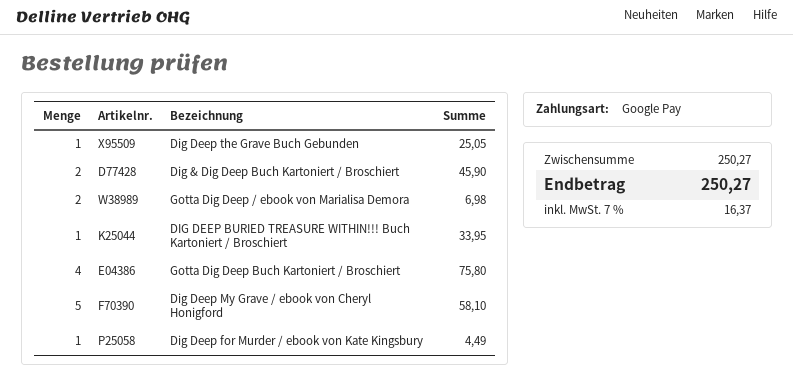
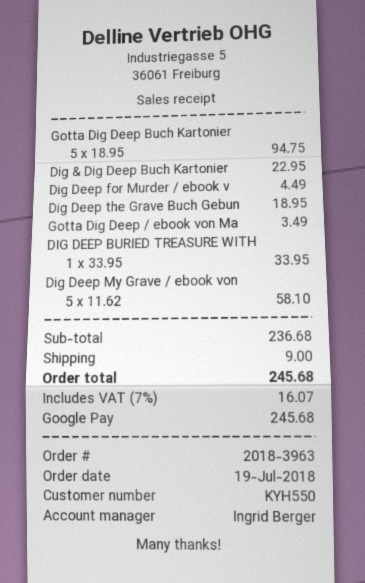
Dig Deep the Grave Buch Gebunden: 1 for 25.05 -> 1 for 18.95
Dig & Dig Deep Buch Kartoniert / Broschiert: 2 for 45.90 -> 1 for 22.95
Gotta Dig Deep / ebook von Marialisa Demora: 2 for 6.98 -> 1 for 3.49
Gotta Dig Deep Buch Kartoniert / Broschiert: 4 for 75.80 -> 5 for 94.75
subtotal: 250.27 -> 236.68
shipping: none -> 9.00
tax: 7% = 16.37 -> 7% = 16.07
total: 250.27 -> 245.68

